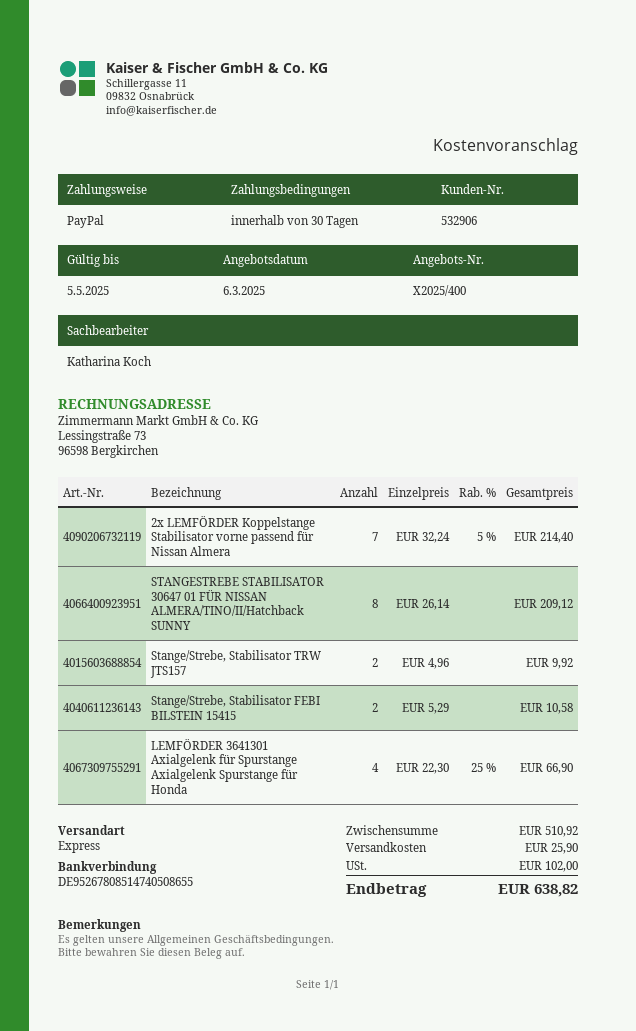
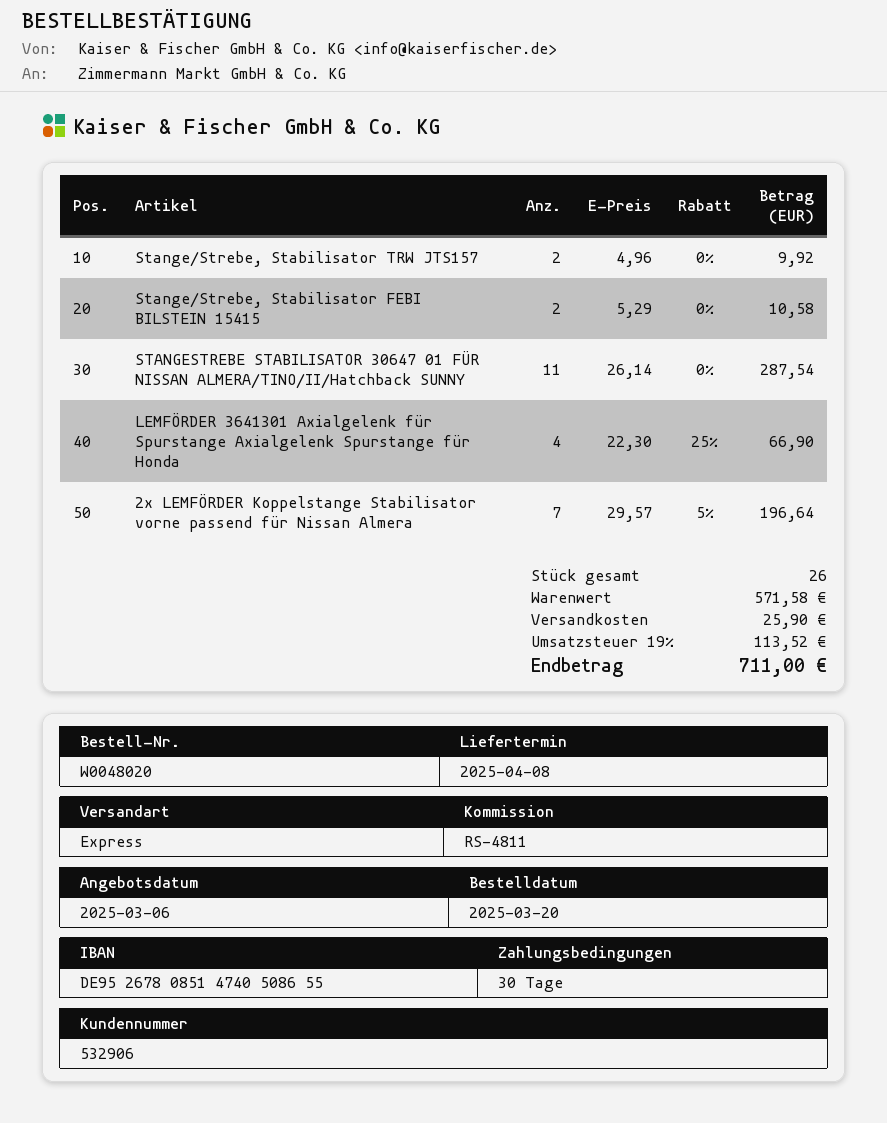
2x LEMFÖRDER Koppelstange Stabilisator vorne passend für Nissan Almera: 7 x 32.24 - 5% = 214.40 -> 7 x 29.57 - 5% = 196.64
STANGESTREBE STABILISATOR 30647 01 FÜR NISSAN ALMERA/TINO/II/Hatchback SUNNY: 8 x 26.14 = 209.12 -> 11 x 26.14 = 287.54
subtotal: 510.92 -> 571.58
tax: 102.00 -> 113.52
total: 638.82 -> 711.00

